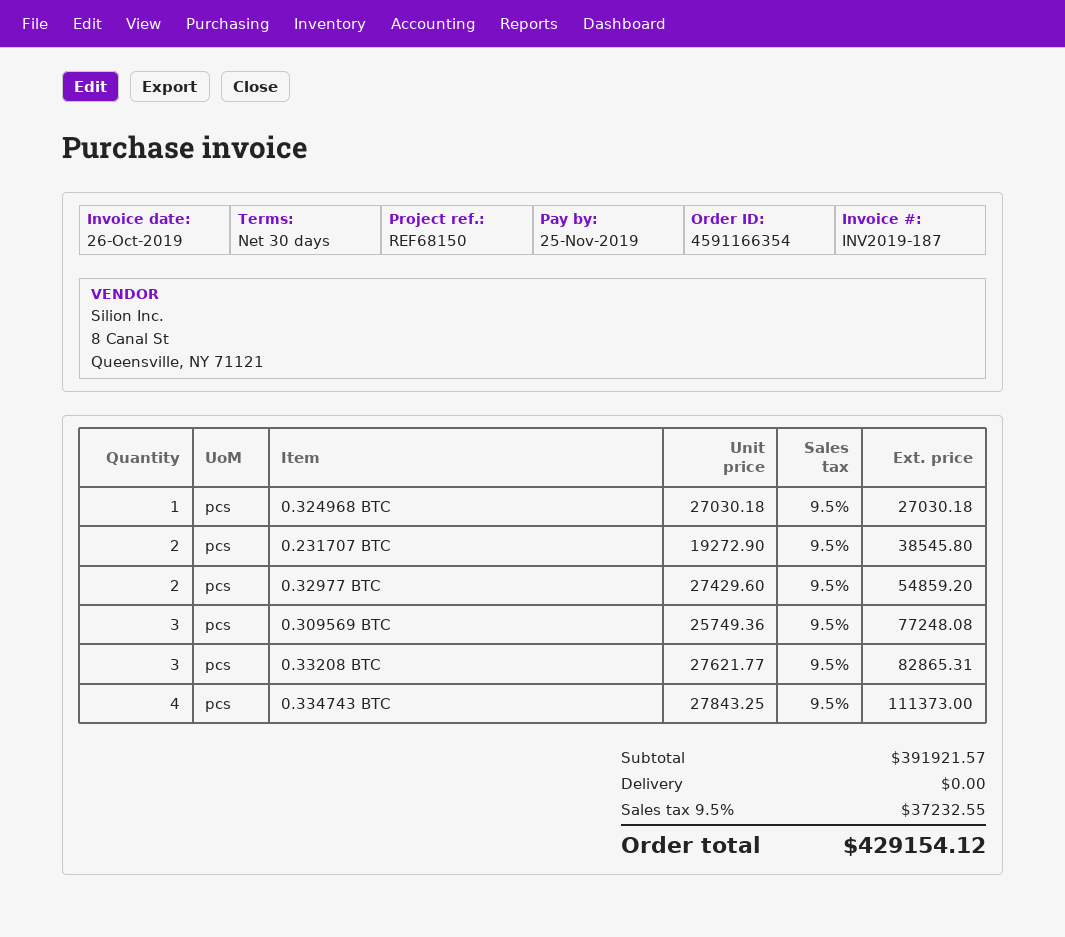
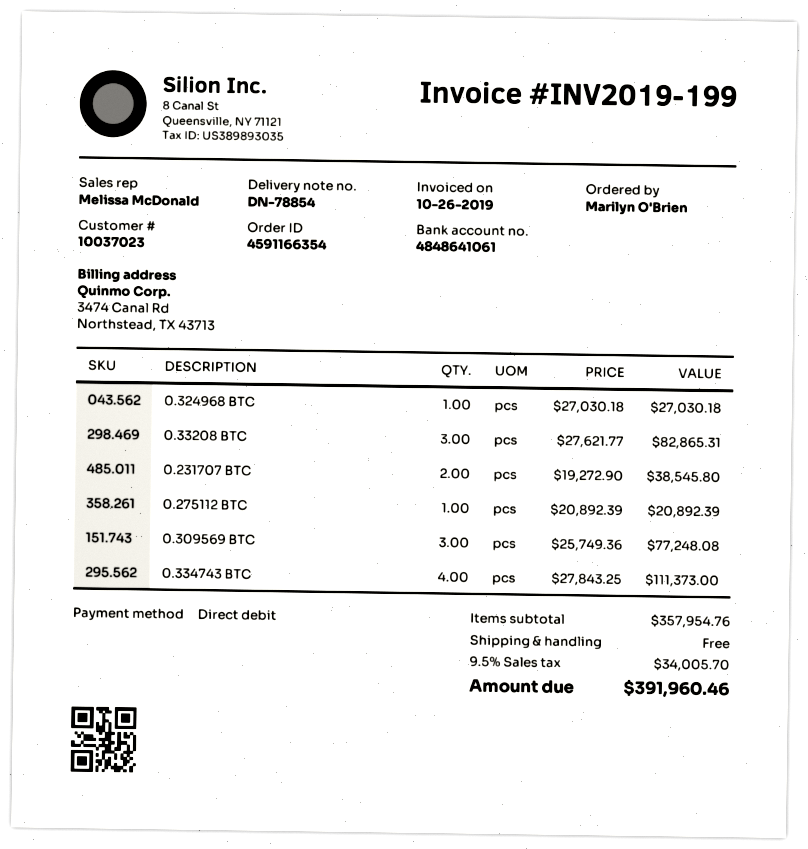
invoice number: INV2019-187 -> INV2019-199
0.32977 BTC: 2 x 27429.60 = 54859.20 -> none
0.275112 BTC: none -> 1 x 20892.39 = 20892.39
subtotal: 391921.57 -> 357954.76
tax: 9.5% = 37232.55 -> 9.5% = 34005.70
total: 429154.12 -> 391960.46

